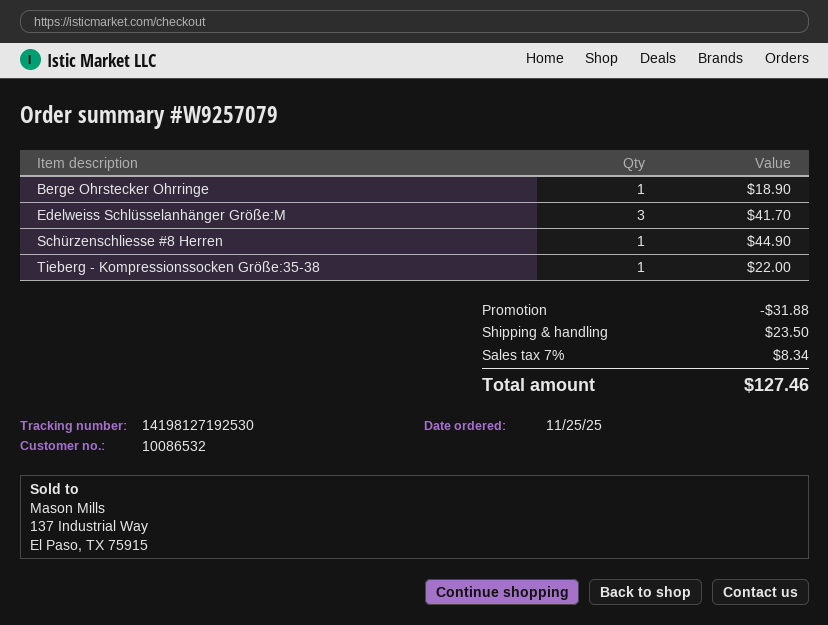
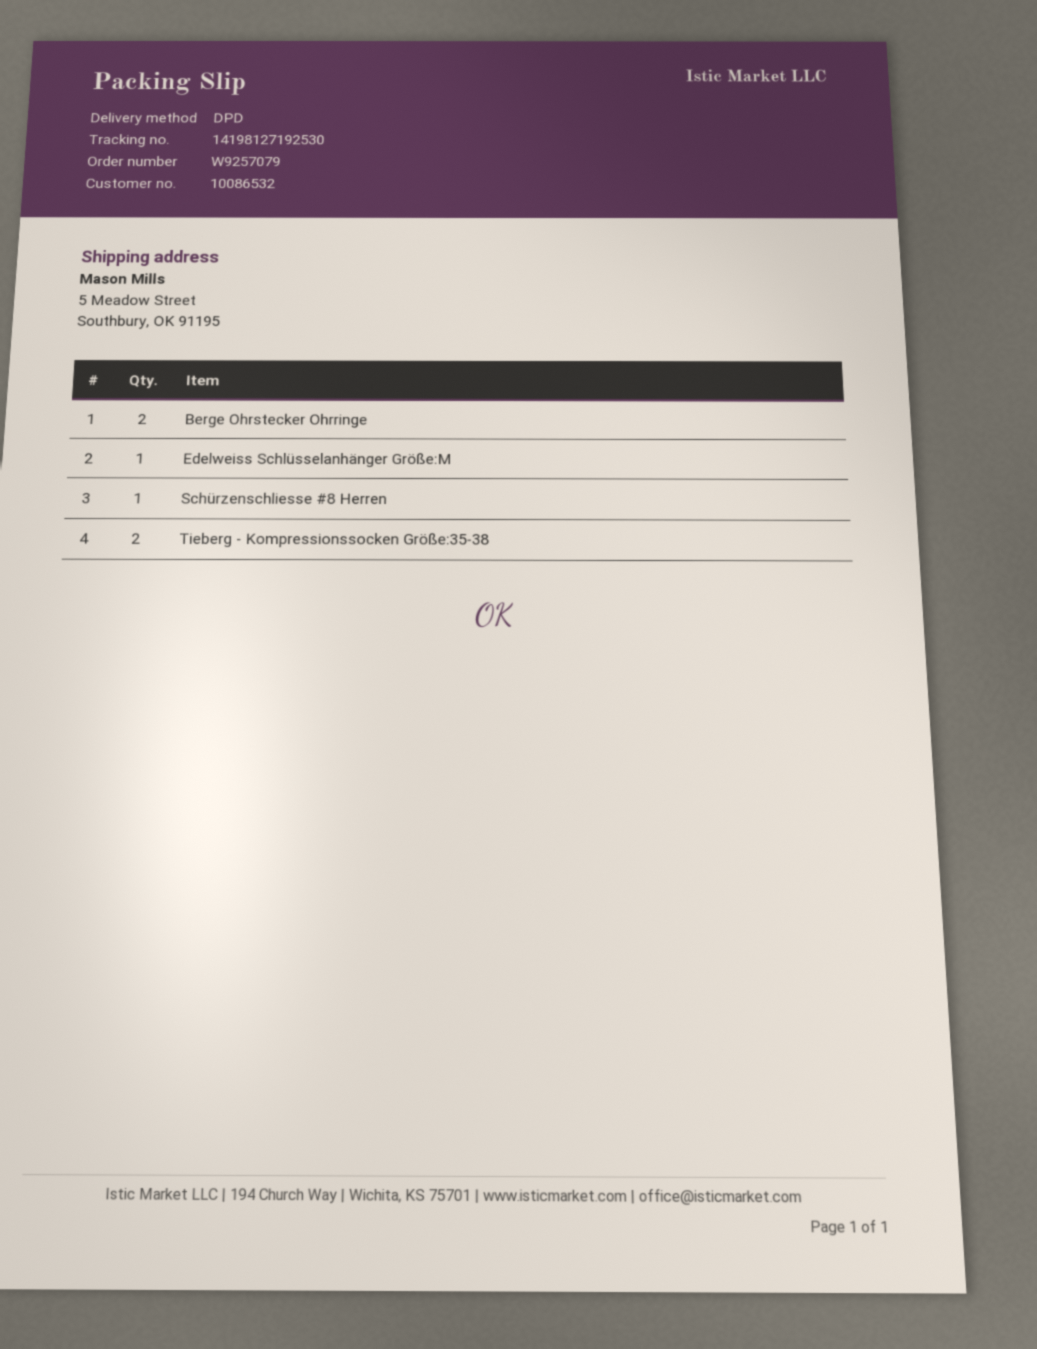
Berge Ohrstecker Ohrringe: 1 -> 2
Edelweiss Schlüsselanhänger Größe:M: 3 -> 1
Tieberg - Kompressionssocken Größe:35-38: 1 -> 2

